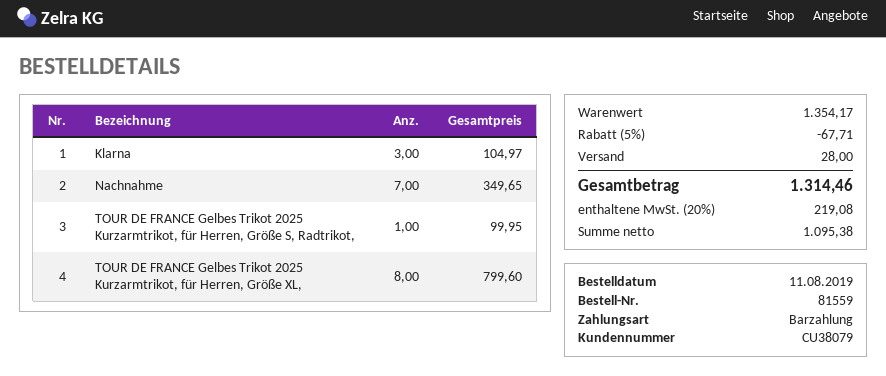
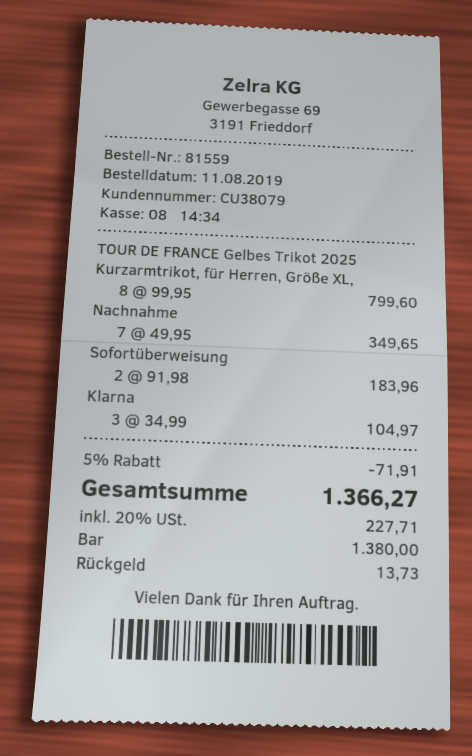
TOUR DE FRANCE Gelbes Trikot 2025 Kurzarmtrikot, für Herren, Größe S, Radtrikot,: 1 for 99.95 -> none
Sofortüberweisung: none -> 2 for 183.96
discount: 5% = 67.71 -> 5% = 71.91
shipping: 28.00 -> none
tax: 20% = 219.08 -> 20% = 227.71
total: 1314.46 -> 1366.27

